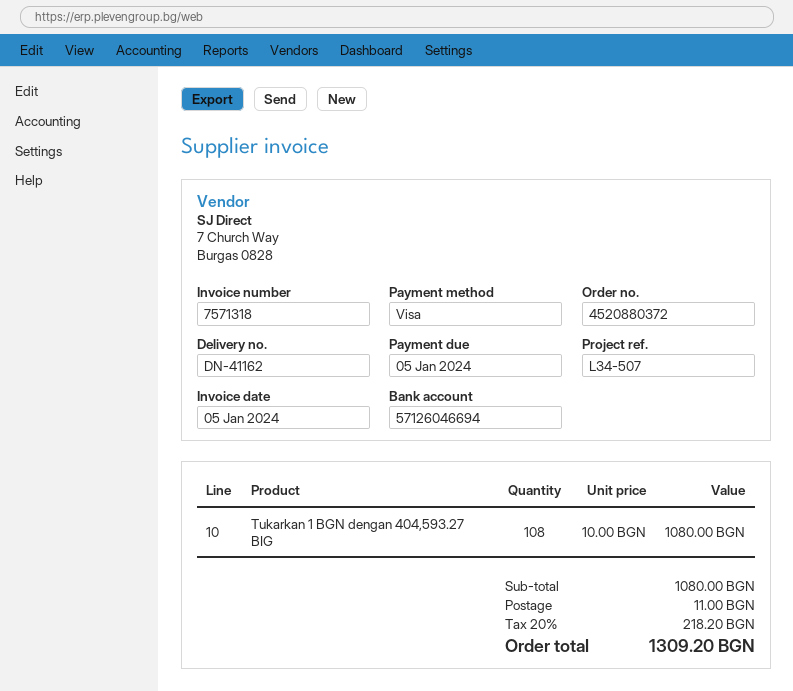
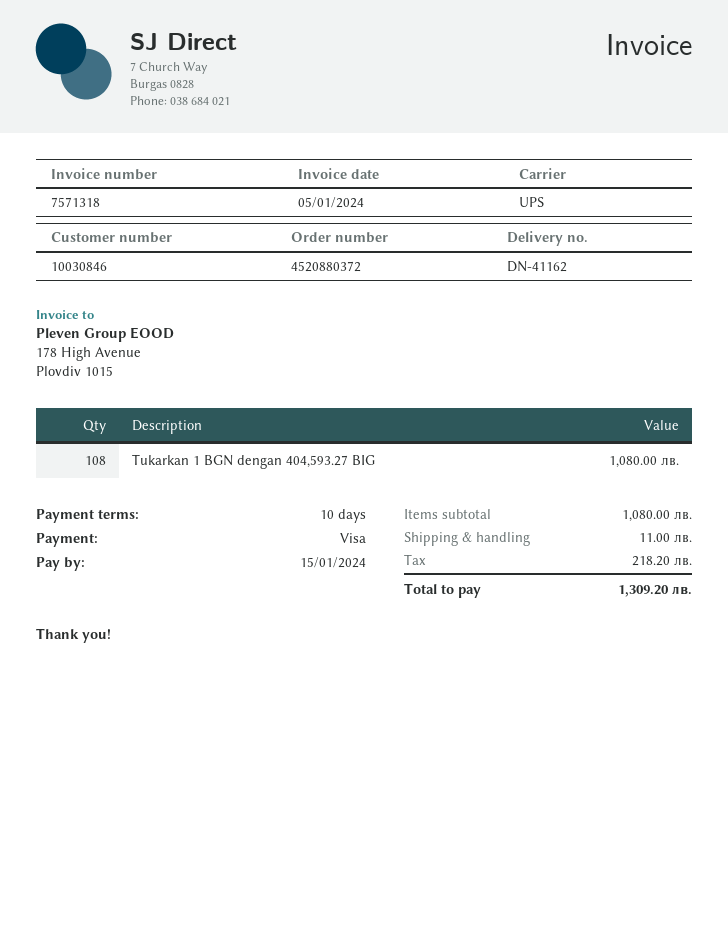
due date: 2024-01-05 -> 2024-01-15

